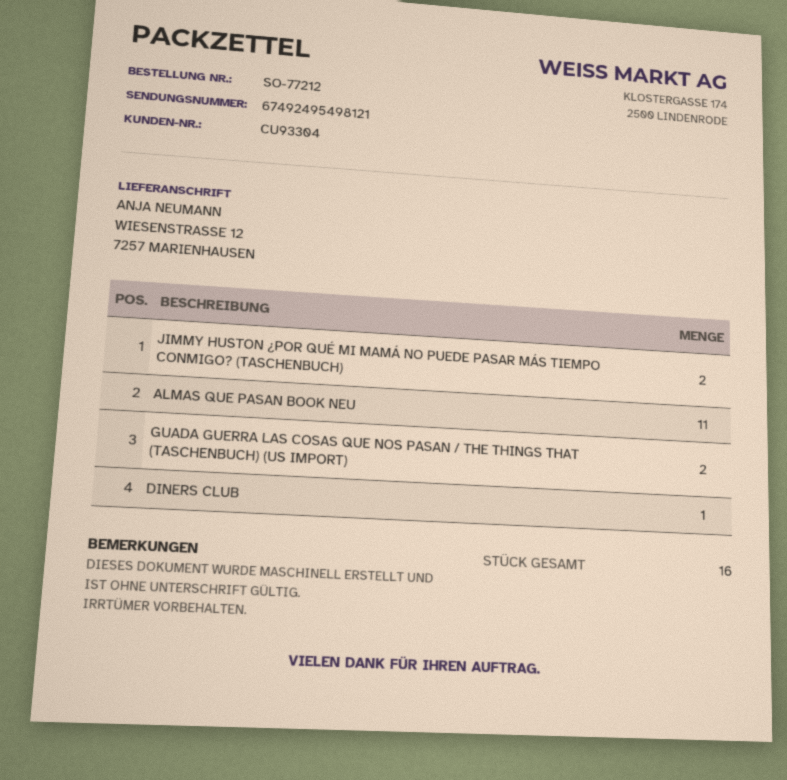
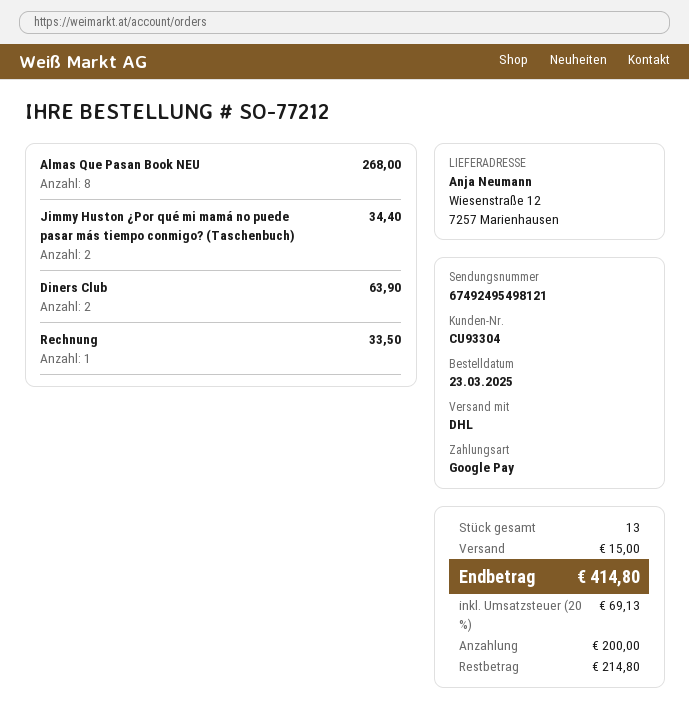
ALMAS QUE PASAN BOOK NEU: 11 -> 8
GUADA GUERRA LAS COSAS QUE NOS PASAN / THE THINGS THAT (TASCHENBUCH) (US IMPORT): 2 -> none
DINERS CLUB: 1 -> 2
Rechnung: none -> 1
total quantity: 16 -> 13

